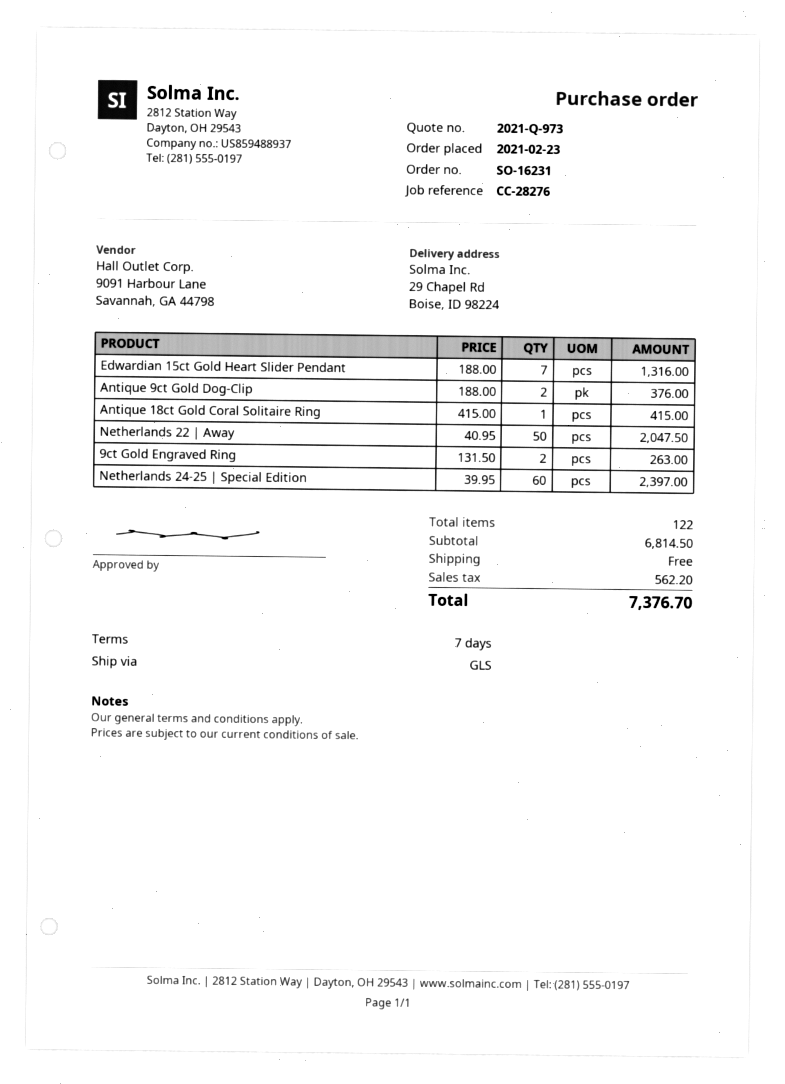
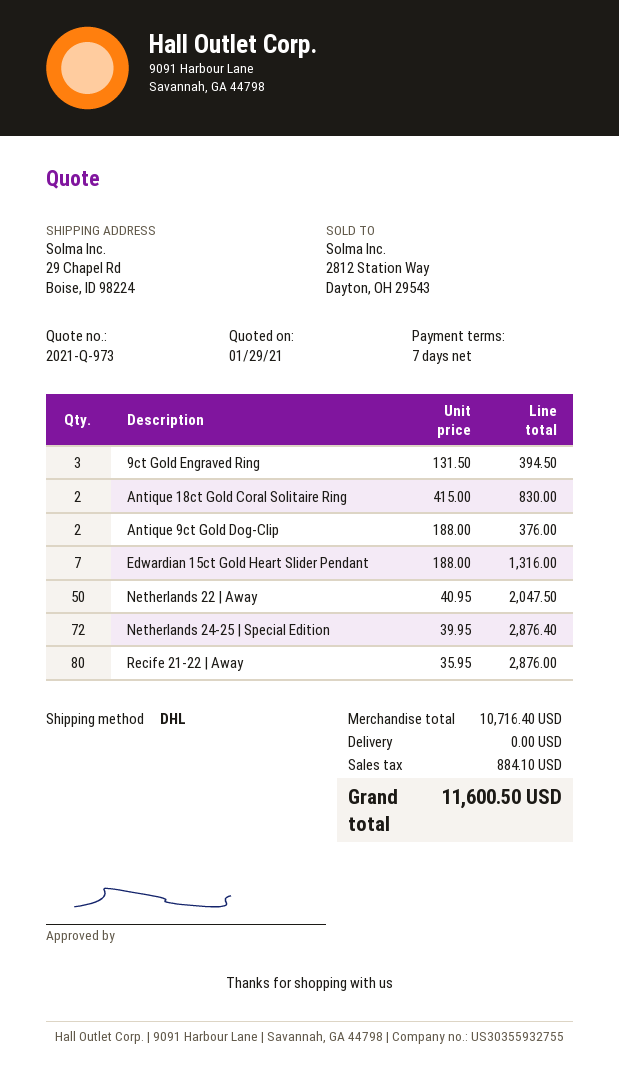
shipping method: GLS -> DHL
Antique 18ct Gold Coral Solitaire Ring: 1 x 415.00 = 415.00 -> 2 x 415.00 = 830.00
9ct Gold Engraved Ring: 2 x 131.50 = 263.00 -> 3 x 131.50 = 394.50
Netherlands 24-25 | Special Edition: 60 x 39.95 = 2397.00 -> 72 x 39.95 = 2876.40
Recife 21-22 | Away: none -> 80 x 35.95 = 2876.00
subtotal: 6814.50 -> 10716.40
tax: 562.20 -> 884.10
total: 7376.70 -> 11600.50

